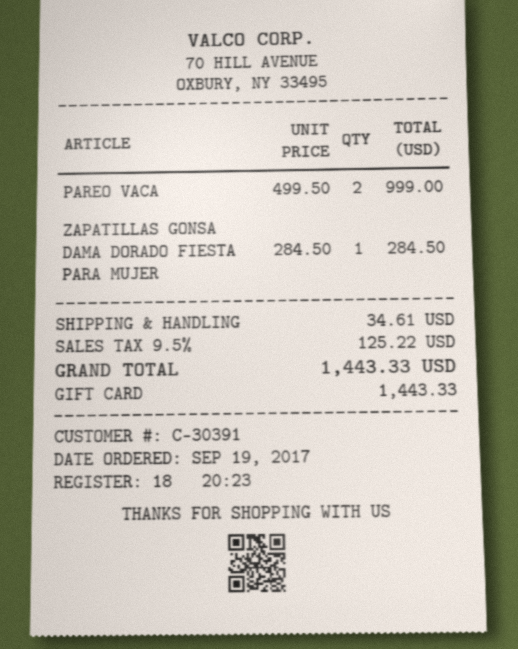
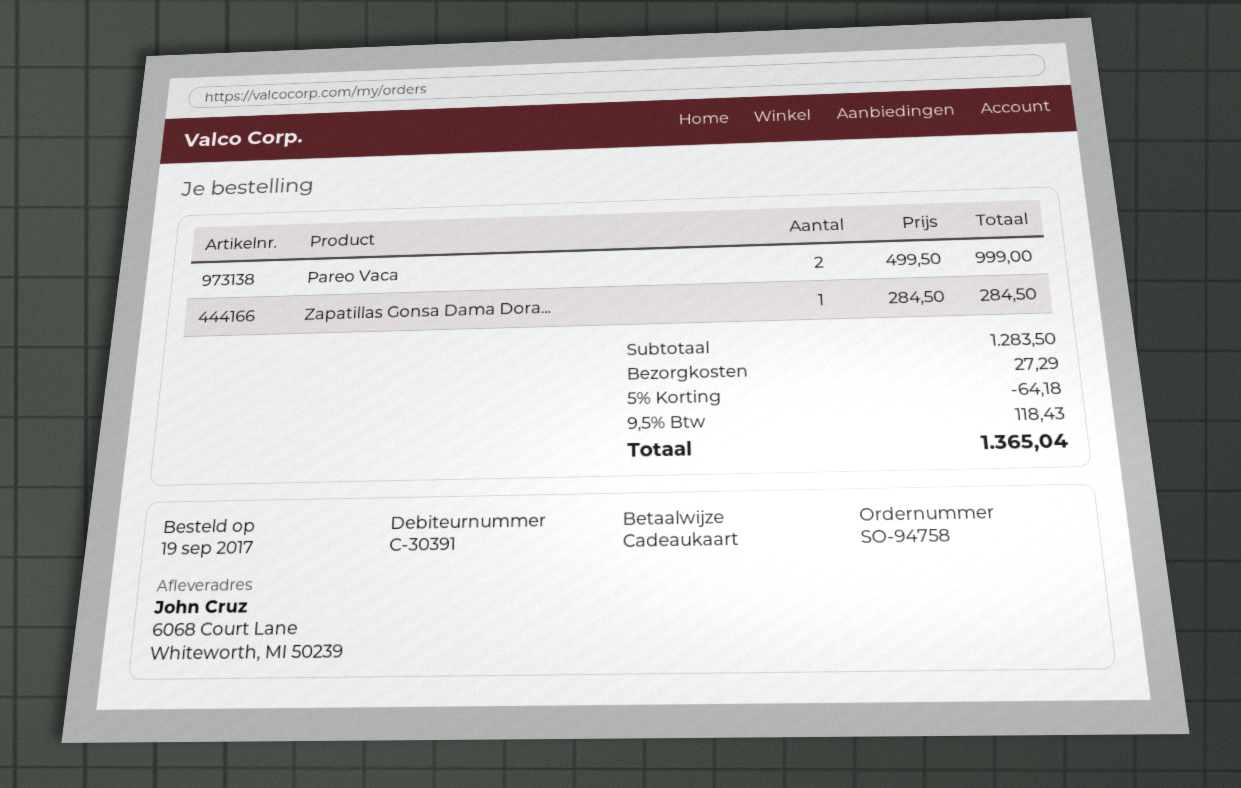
discount: none -> 5% = 64.18
shipping: 34.61 -> 27.29
tax: 9.5% = 125.22 -> 9.5% = 118.43
total: 1443.33 -> 1365.04

